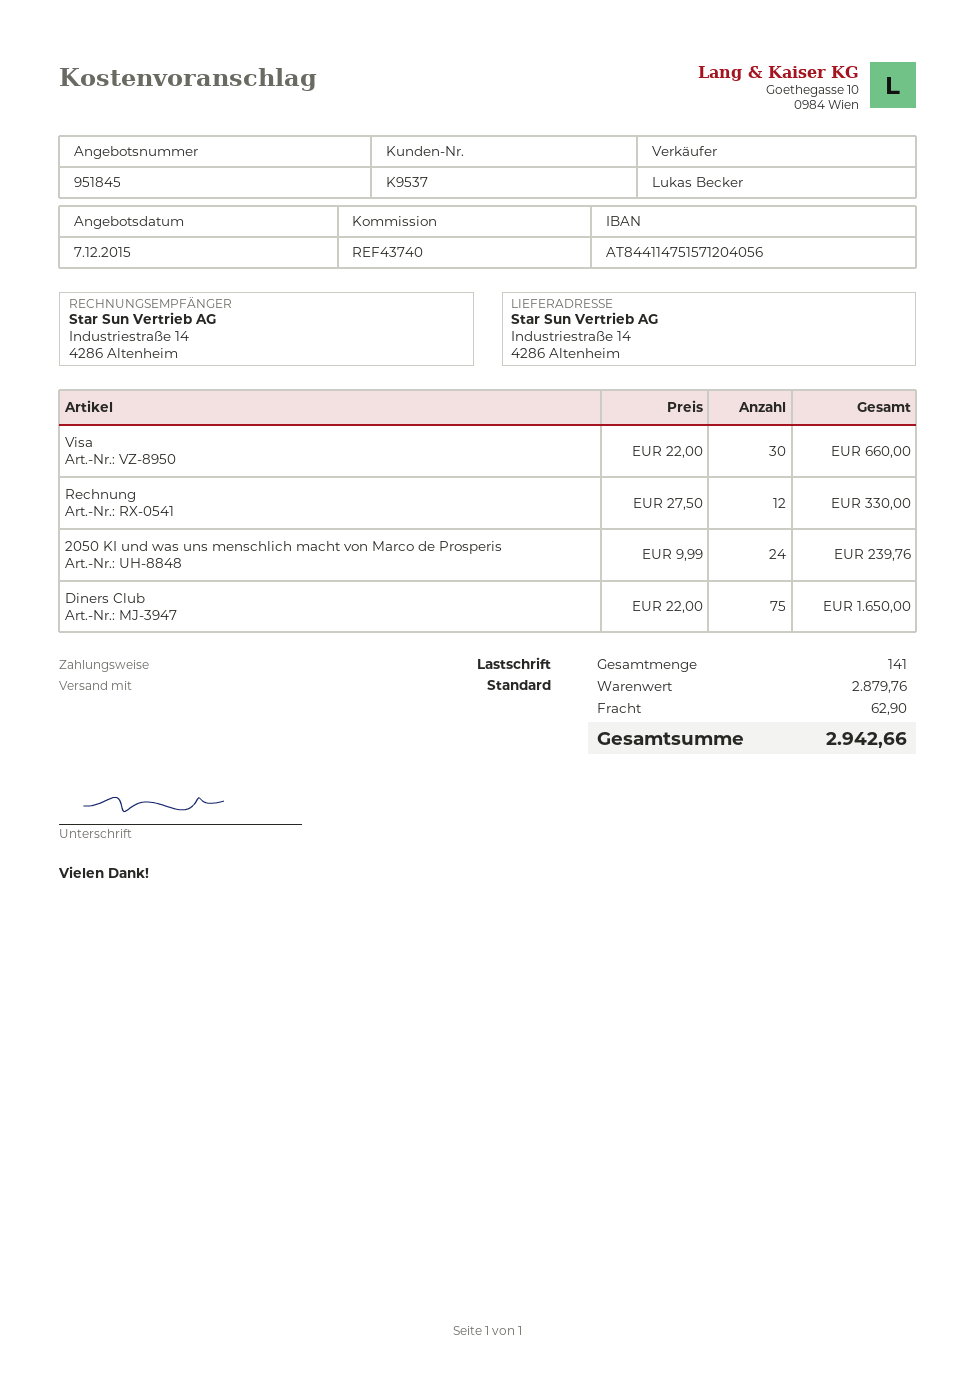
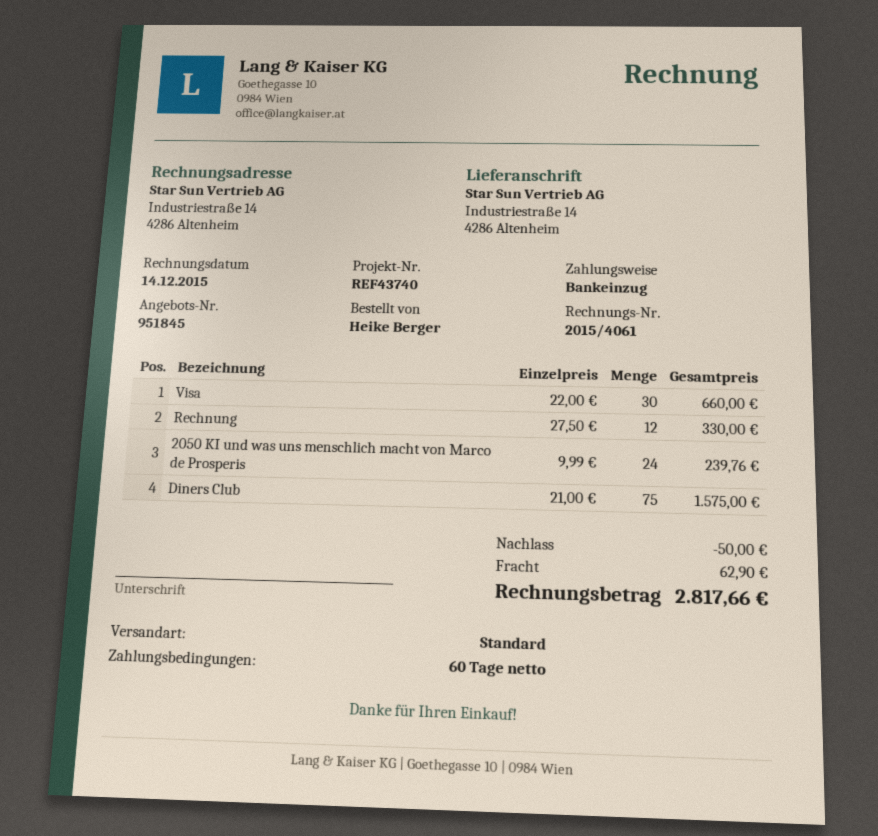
Diners Club: 75 x 22.00 = 1650.00 -> 75 x 21.00 = 1575.00
discount: none -> 50.00
total: 2942.66 -> 2817.66

